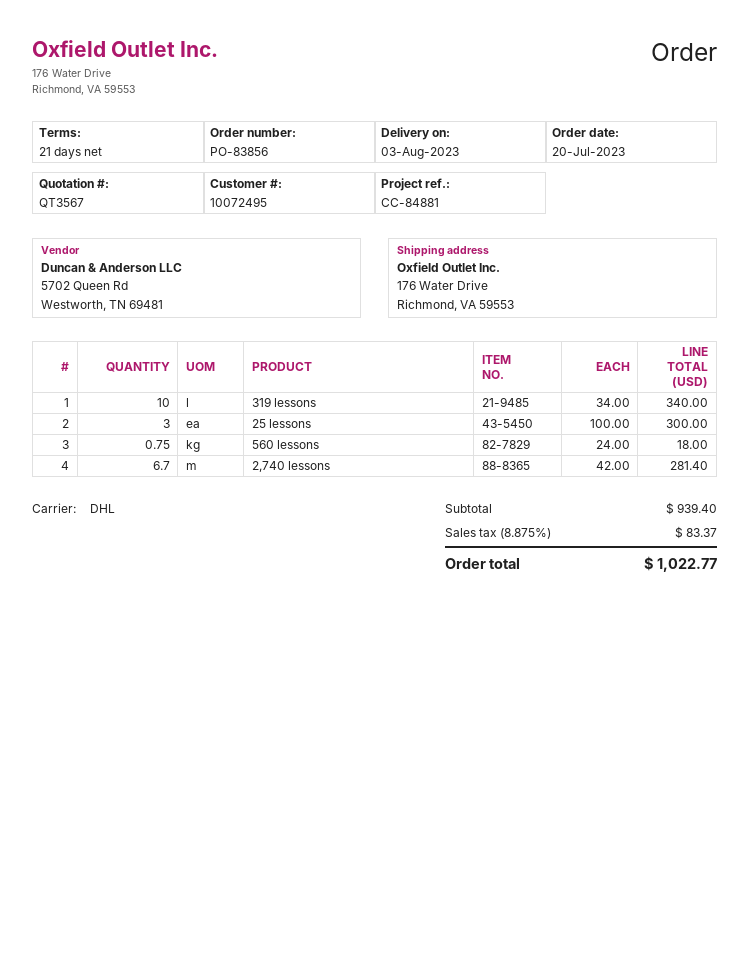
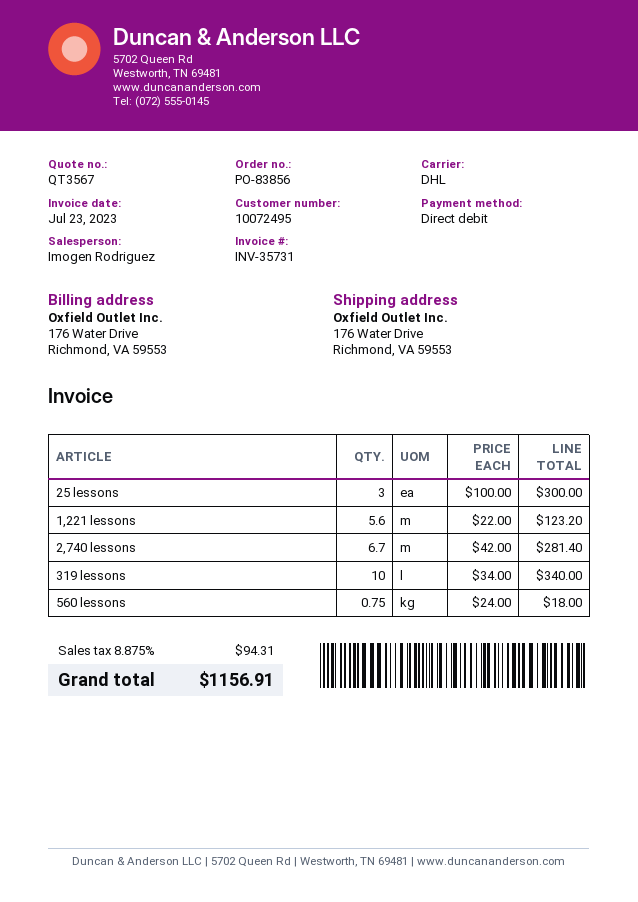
1,221 lessons: none -> 5.6 x 22.00 = 123.20
tax: 8.875% = 83.37 -> 8.875% = 94.31
total: 1022.77 -> 1156.91

